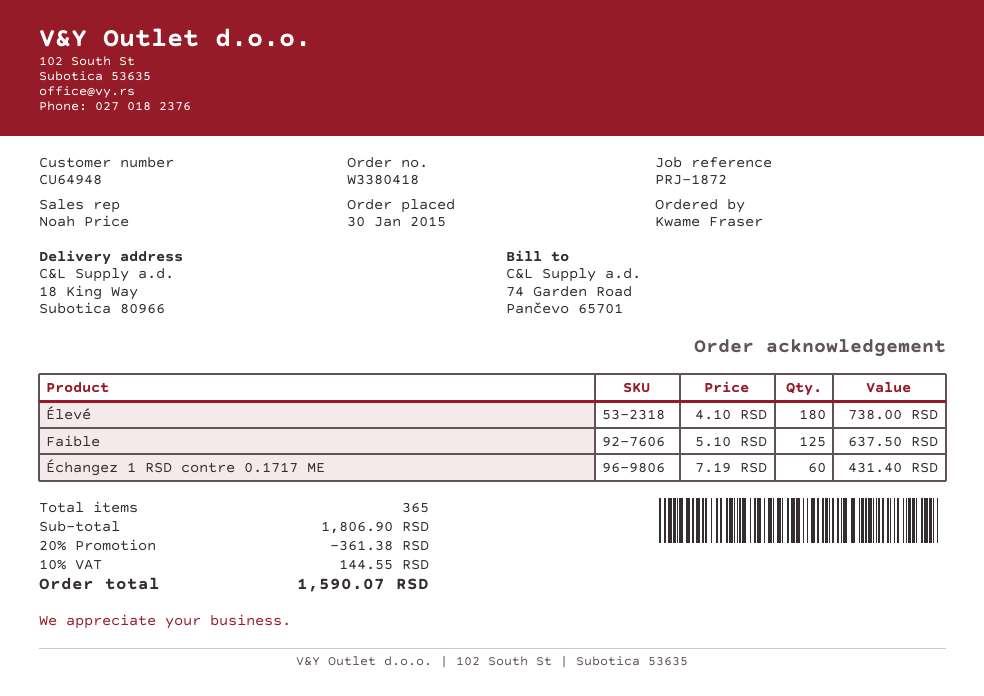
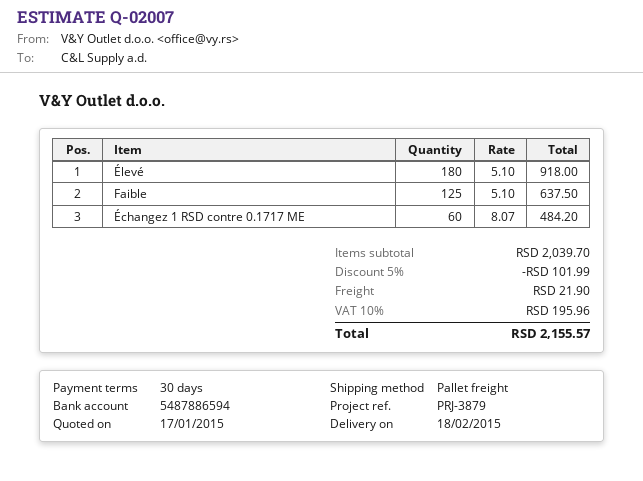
reference: PRJ-1872 -> PRJ-3879
Élevé: 180 x 4.10 = 738.00 -> 180 x 5.10 = 918.00
Échangez 1 RSD contre 0.1717 ME: 60 x 7.19 = 431.40 -> 60 x 8.07 = 484.20
subtotal: 1806.90 -> 2039.70
discount: 20% = 361.38 -> 5% = 101.99
shipping: none -> 21.90
tax: 10% = 144.55 -> 10% = 195.96
total: 1590.07 -> 2155.57

